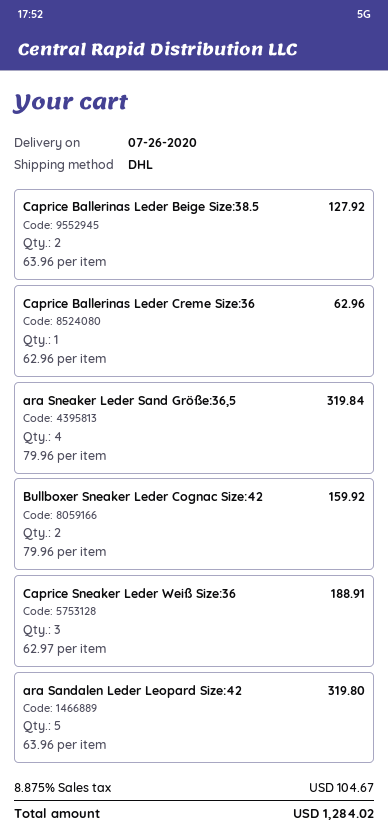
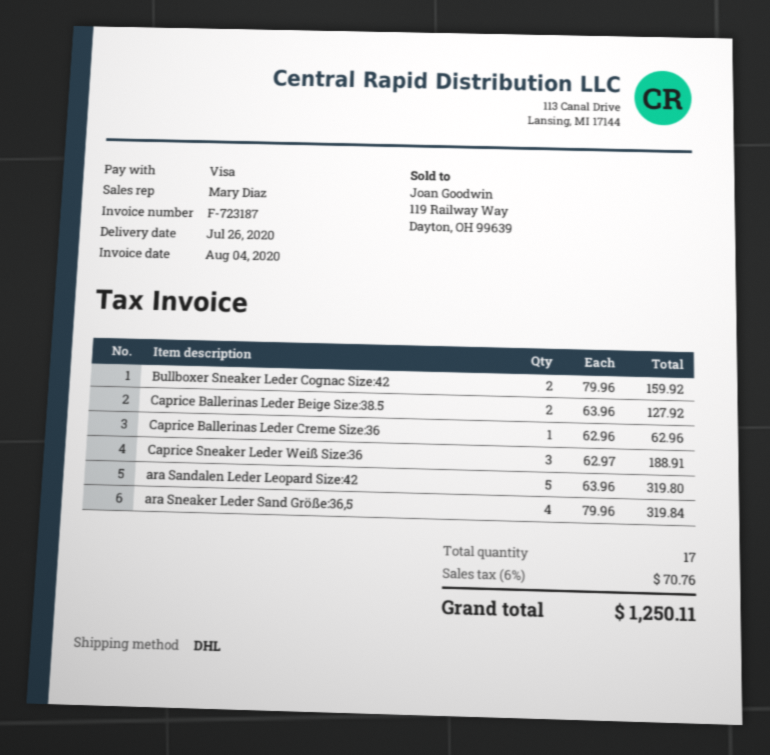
tax: 8.875% = 104.67 -> 6% = 70.76
total: 1284.02 -> 1250.11

